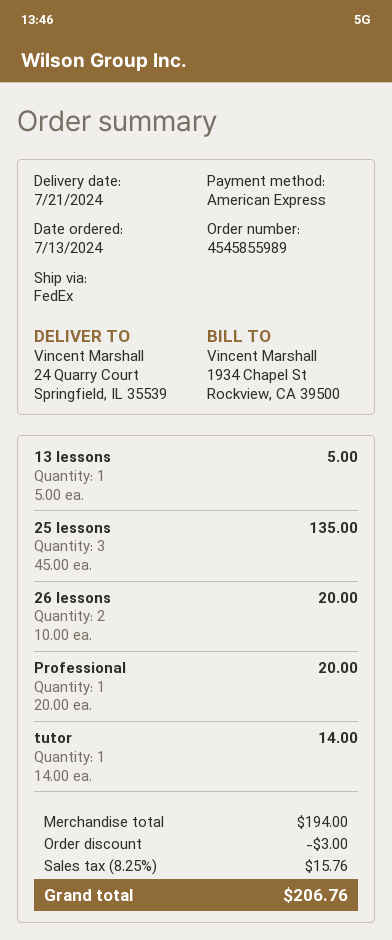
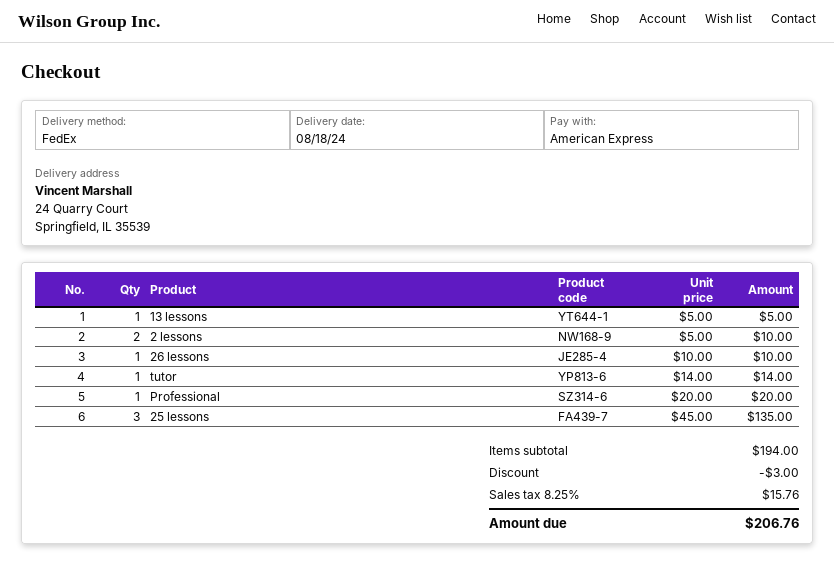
delivery date: 2024-07-21 -> 2024-08-18
26 lessons: 2 x 10.00 = 20.00 -> 1 x 10.00 = 10.00
2 lessons: none -> 2 x 5.00 = 10.00

